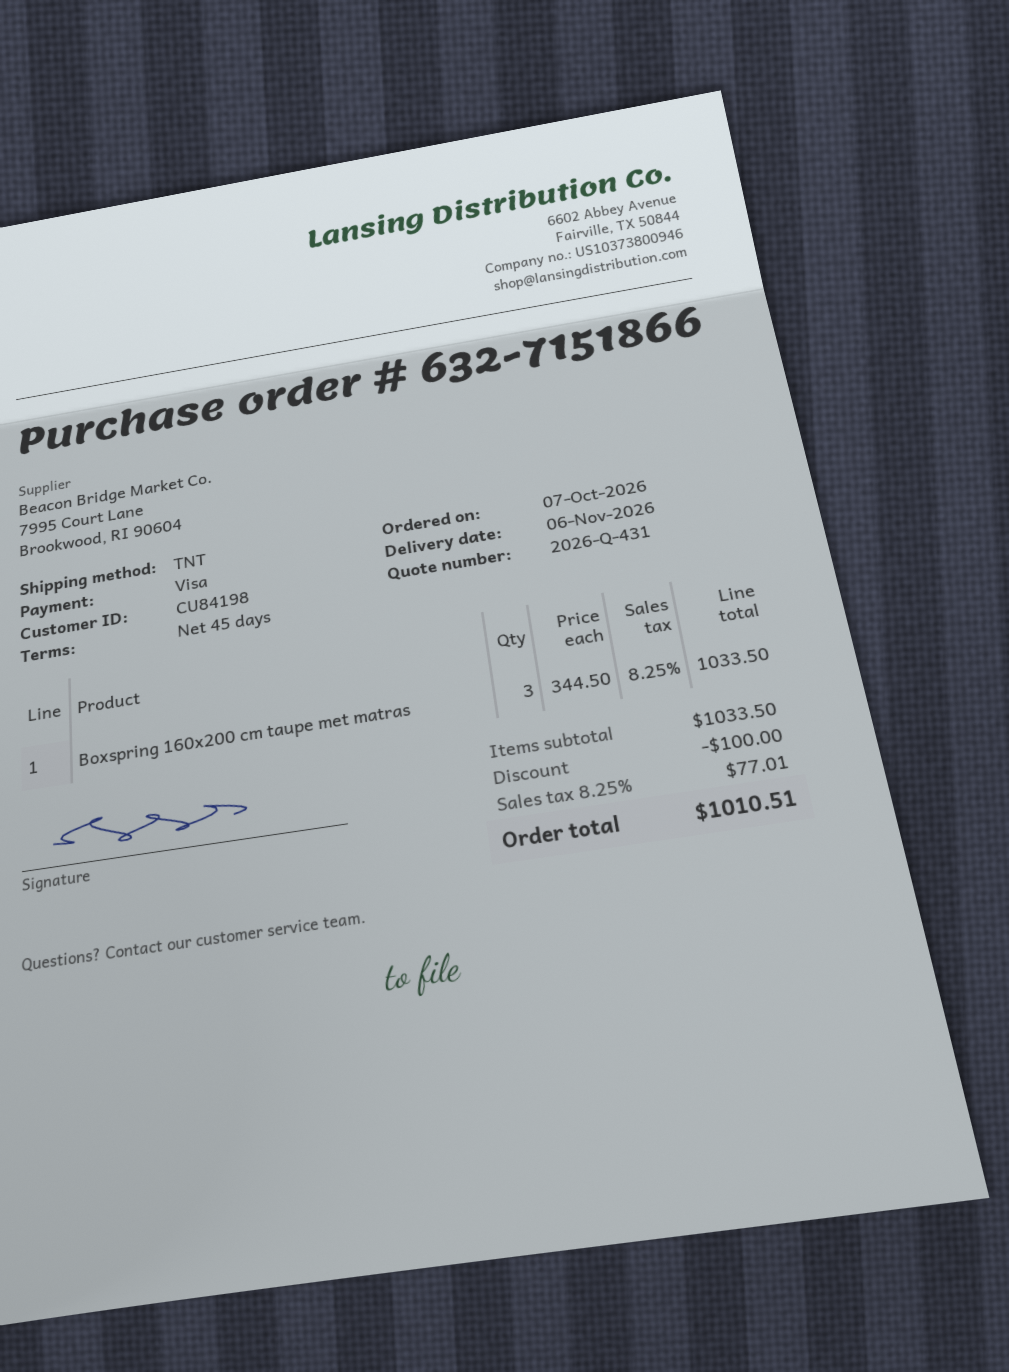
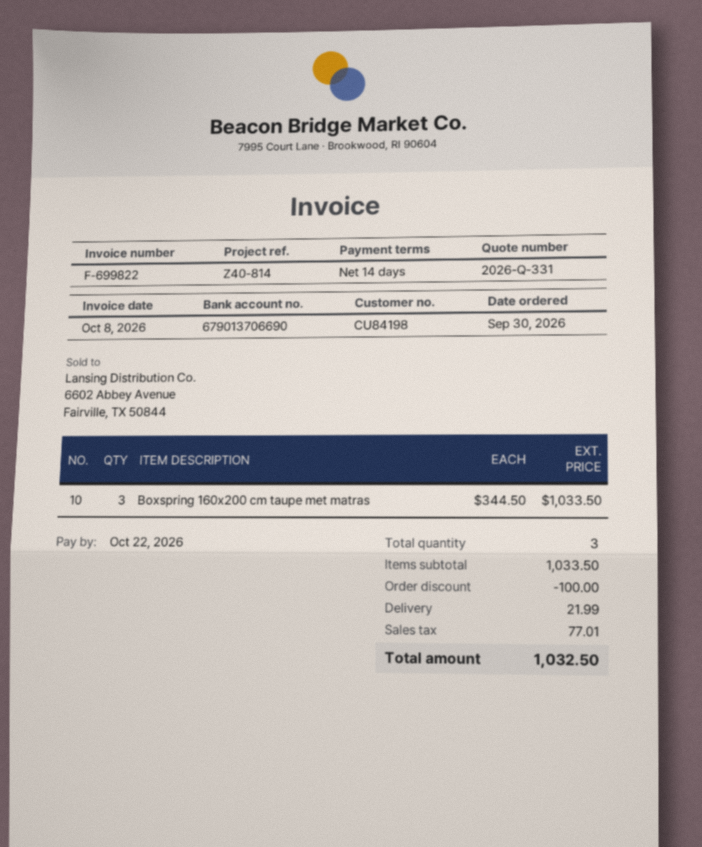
quote number: 2026-Q-431 -> 2026-Q-331
order date: 2026-10-07 -> 2026-09-30
payment terms: 45 days -> 14 days
shipping: none -> 21.99
total: 1010.51 -> 1032.50

